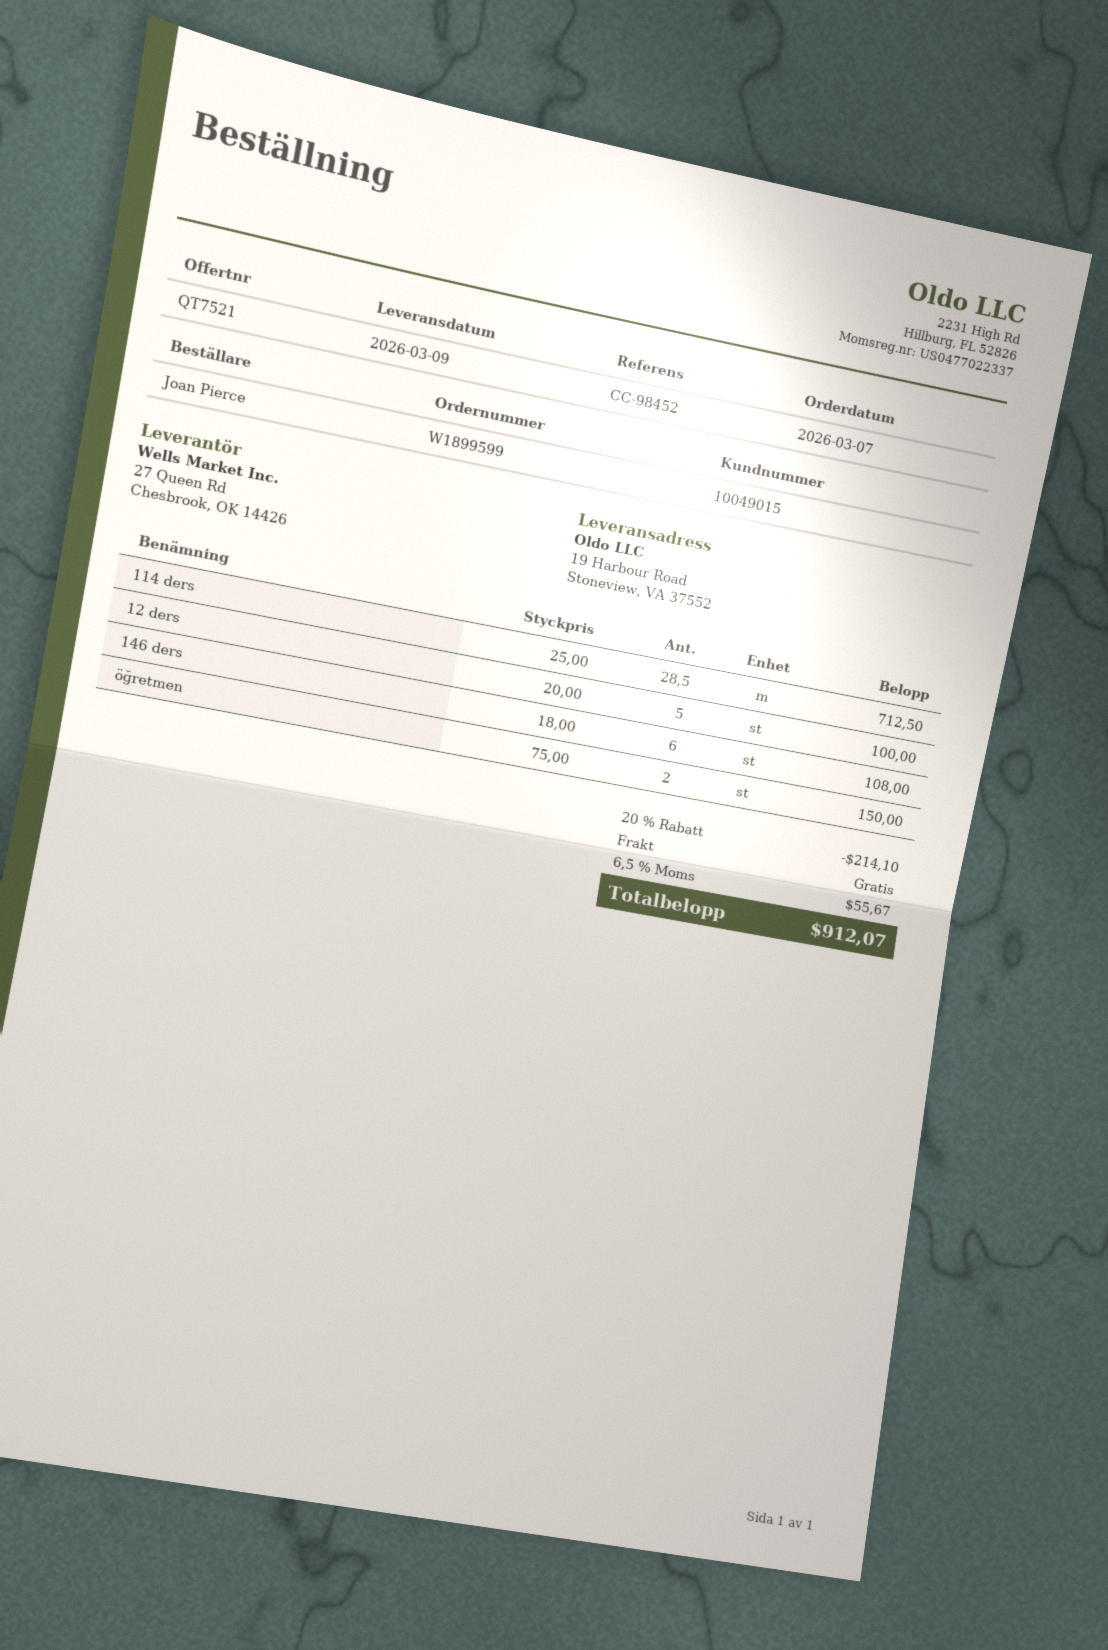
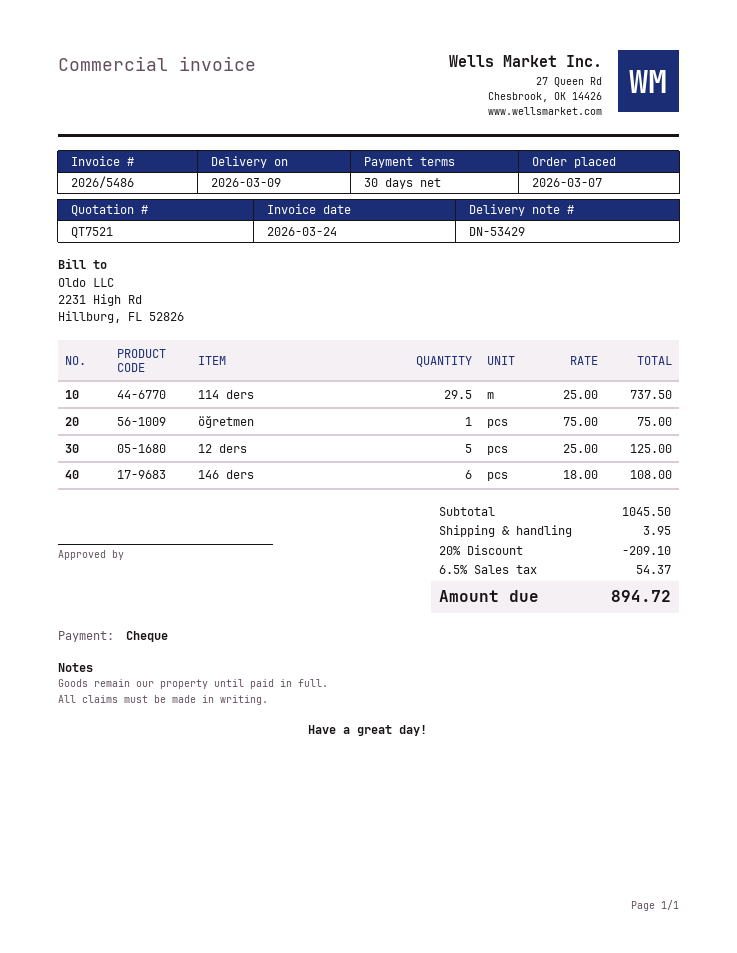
114 ders: 28.5 x 25.00 = 712.50 -> 29.5 x 25.00 = 737.50
12 ders: 5 x 20.00 = 100.00 -> 5 x 25.00 = 125.00
öğretmen: 2 x 75.00 = 150.00 -> 1 x 75.00 = 75.00
discount: 20% = 214.10 -> 20% = 209.10
shipping: 0.00 -> 3.95
tax: 6.5% = 55.67 -> 6.5% = 54.37
total: 912.07 -> 894.72

